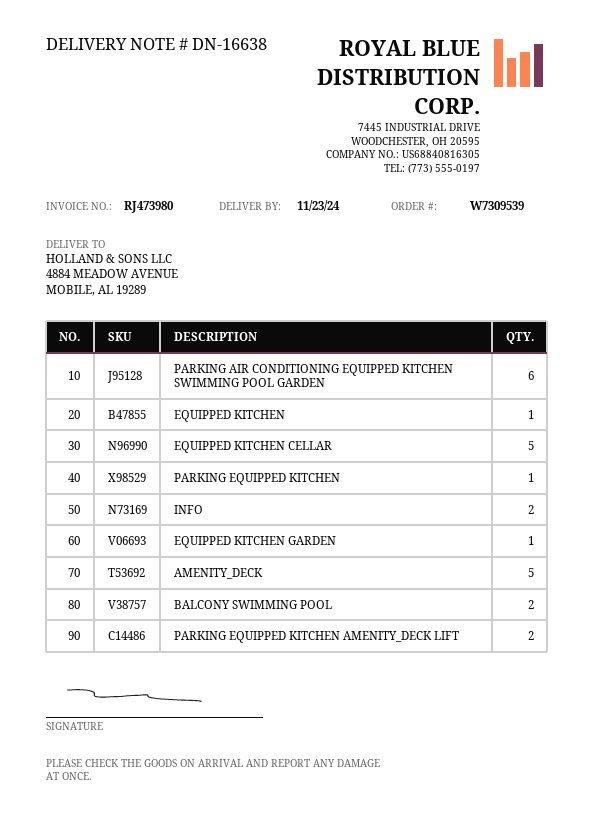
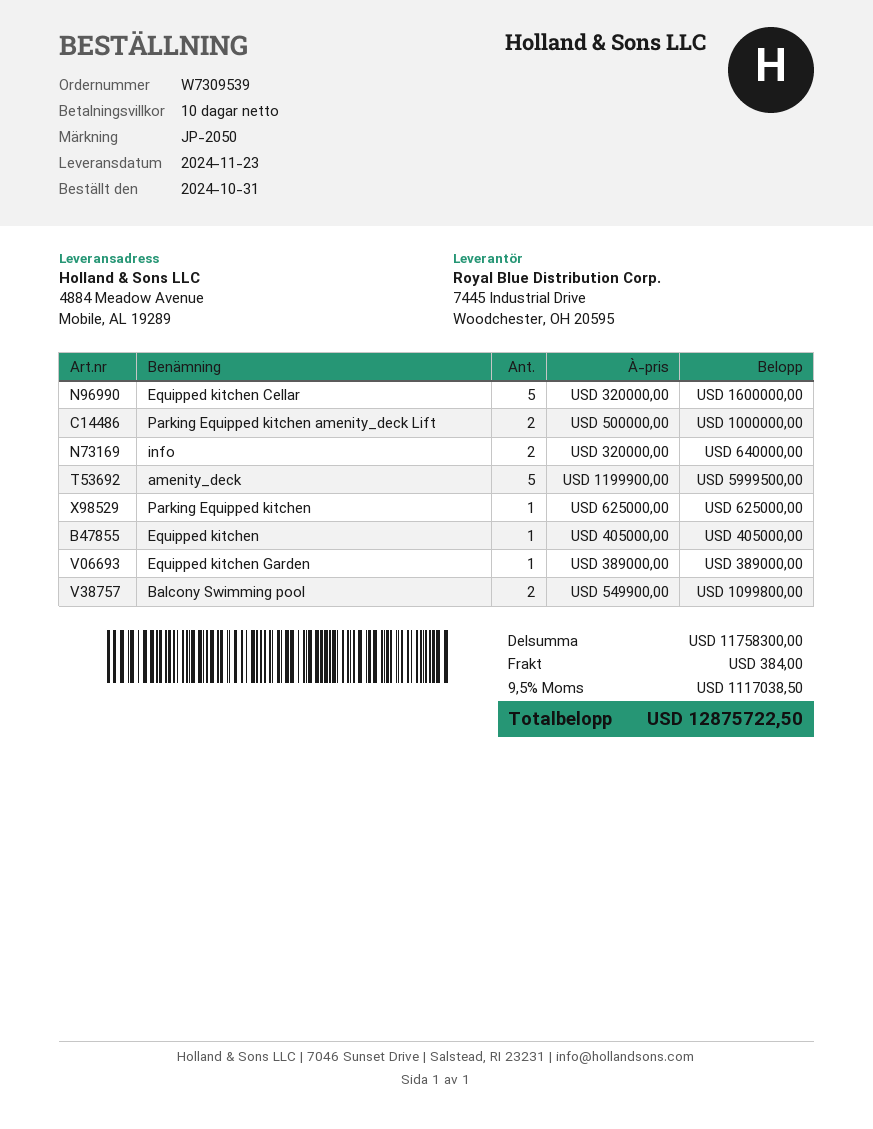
PARKING AIR CONDITIONING EQUIPPED KITCHEN SWIMMING POOL GARDEN: 6 -> none

